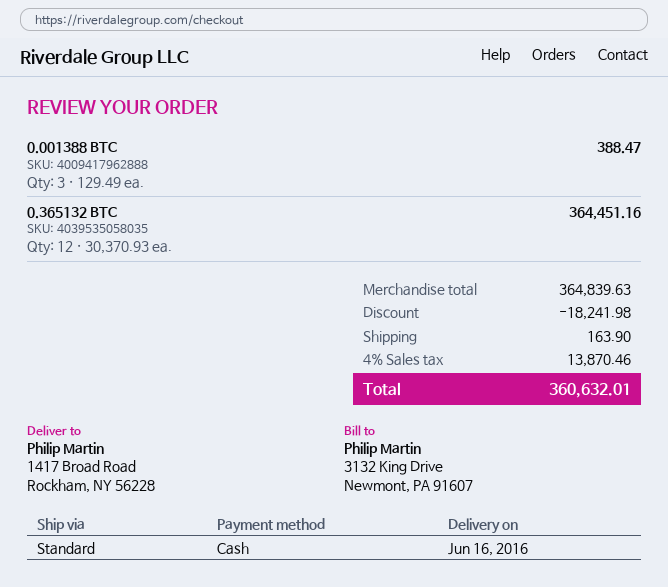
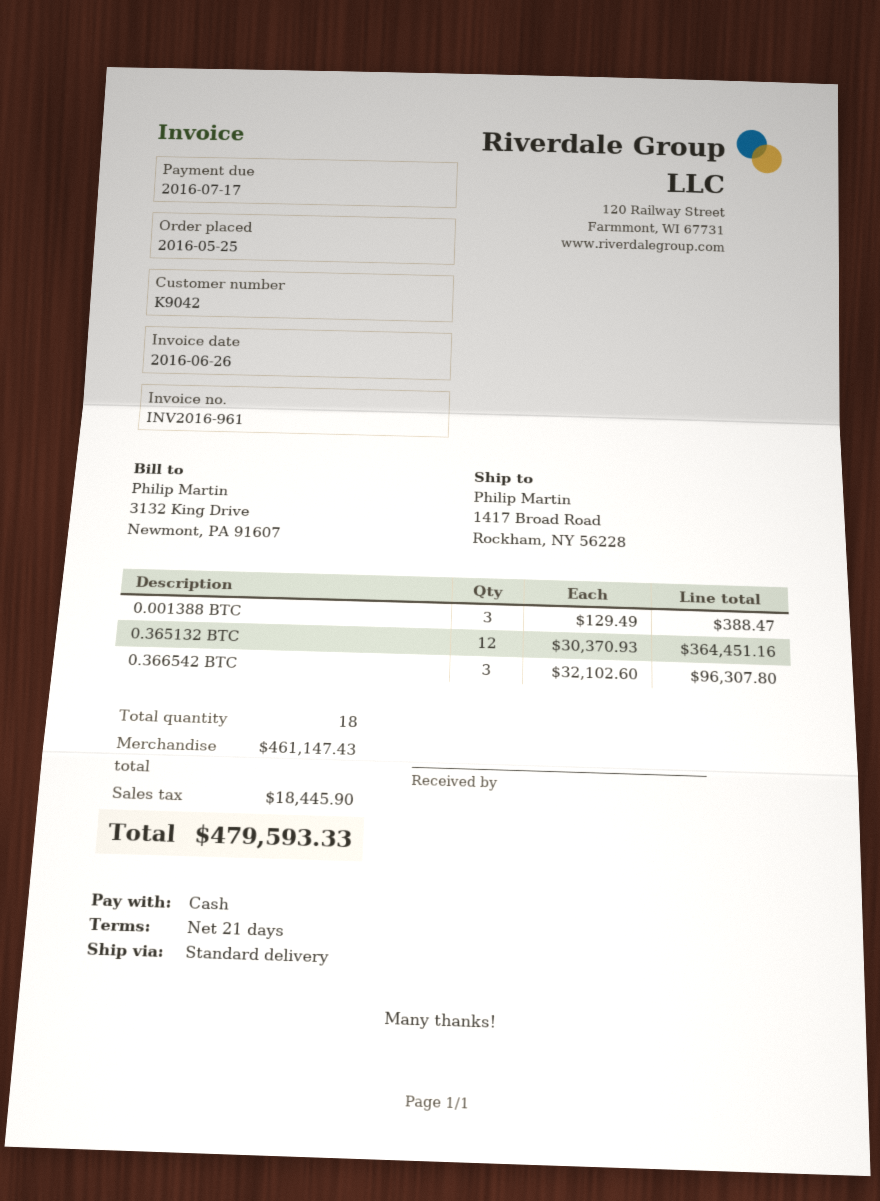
0.366542 BTC: none -> 3 x 32102.60 = 96307.80
subtotal: 364839.63 -> 461147.43
discount: 18241.98 -> none
shipping: 163.90 -> none
tax: 13870.46 -> 18445.90
total: 360632.01 -> 479593.33

